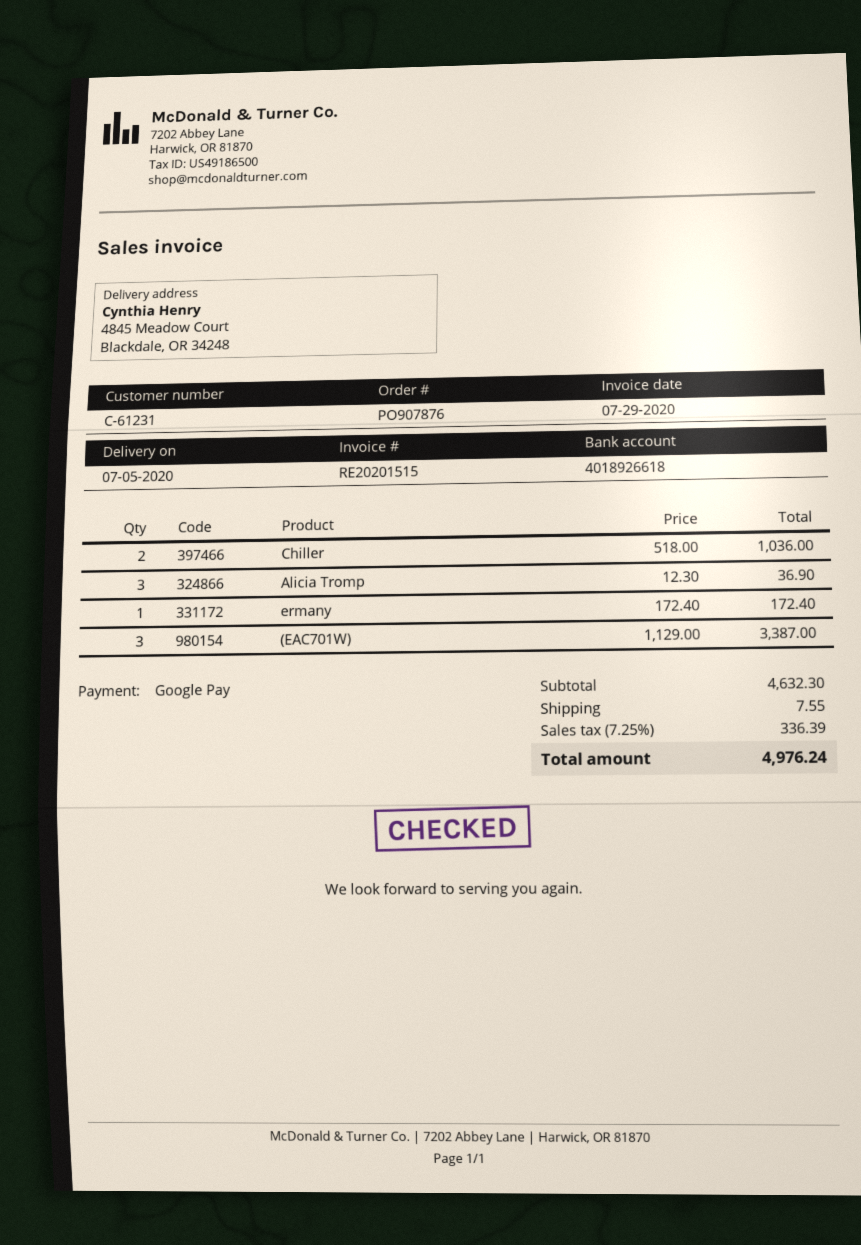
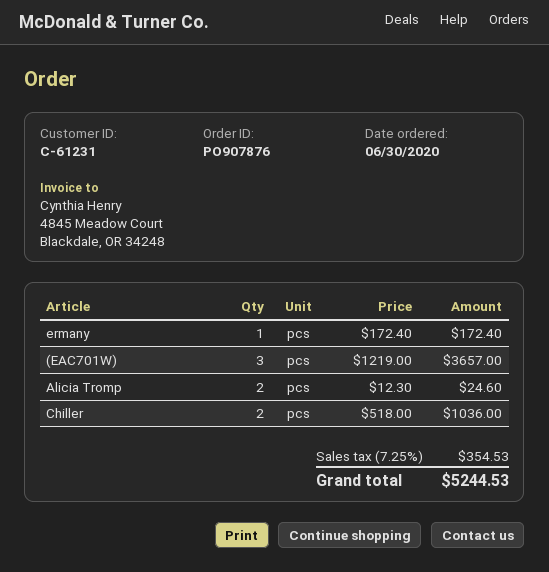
Alicia Tromp: 3 x 12.30 = 36.90 -> 2 x 12.30 = 24.60
(EAC701W): 3 x 1129.00 = 3387.00 -> 3 x 1219.00 = 3657.00
shipping: 7.55 -> none
tax: 7.25% = 336.39 -> 7.25% = 354.53
total: 4976.24 -> 5244.53

